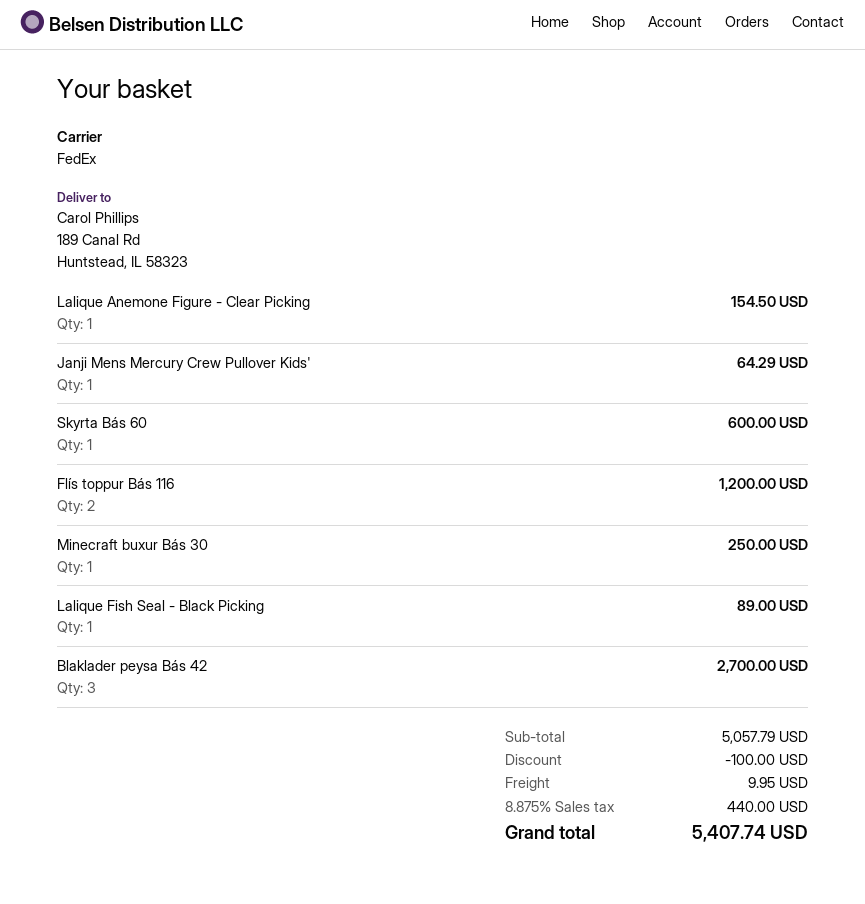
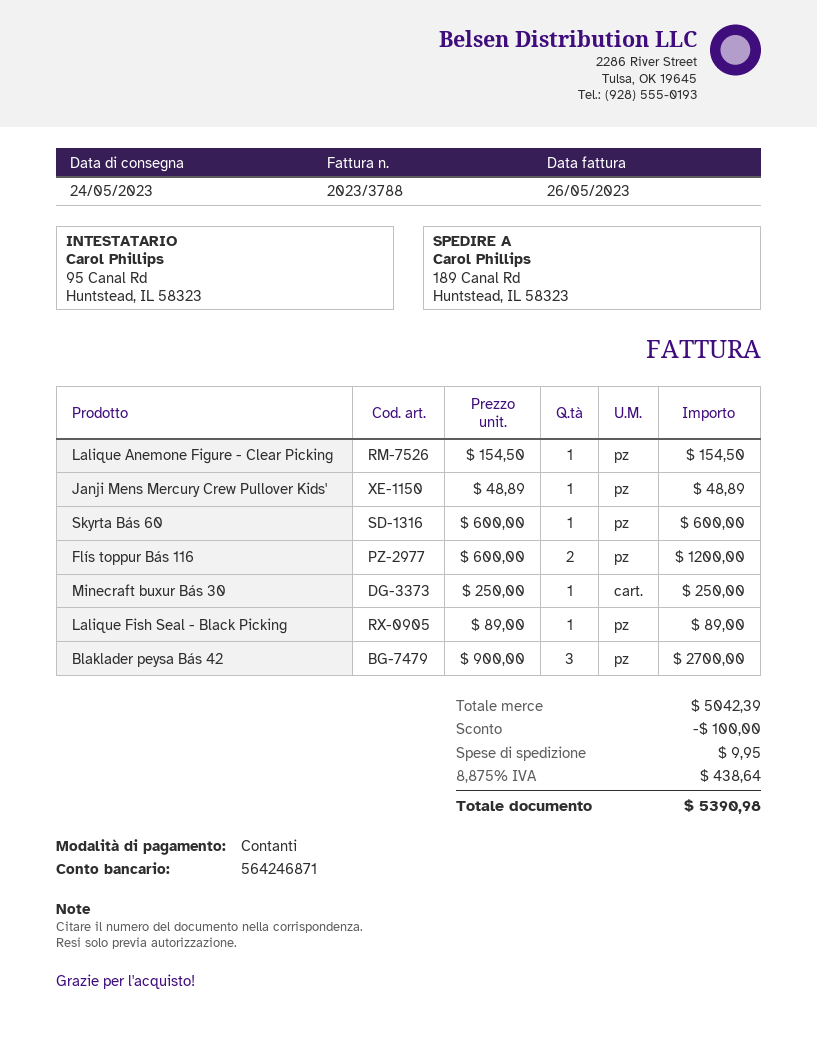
Janji Mens Mercury Crew Pullover Kids': 1 for 64.29 -> 1 for 48.89
subtotal: 5057.79 -> 5042.39
tax: 8.875% = 440.00 -> 8.875% = 438.64
total: 5407.74 -> 5390.98

